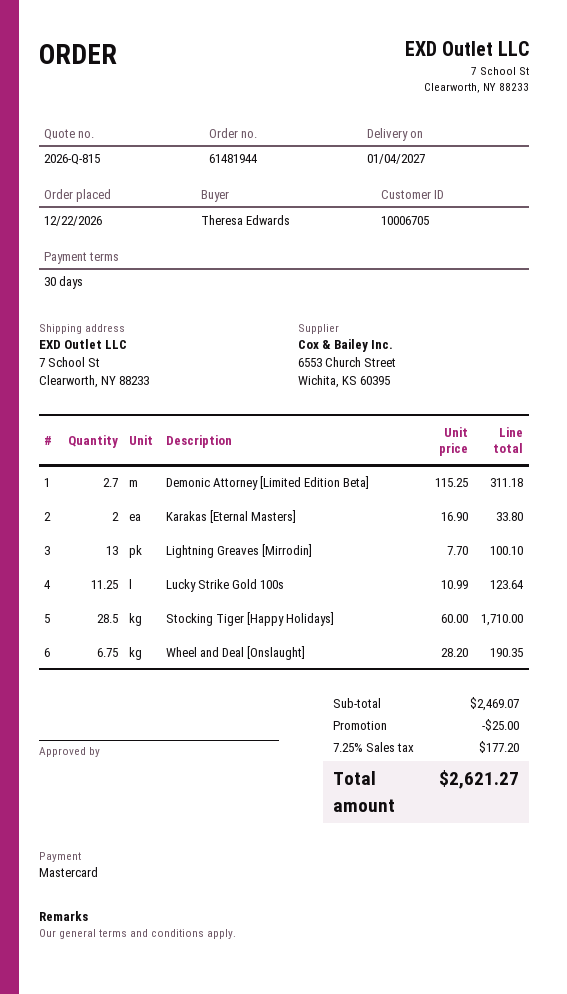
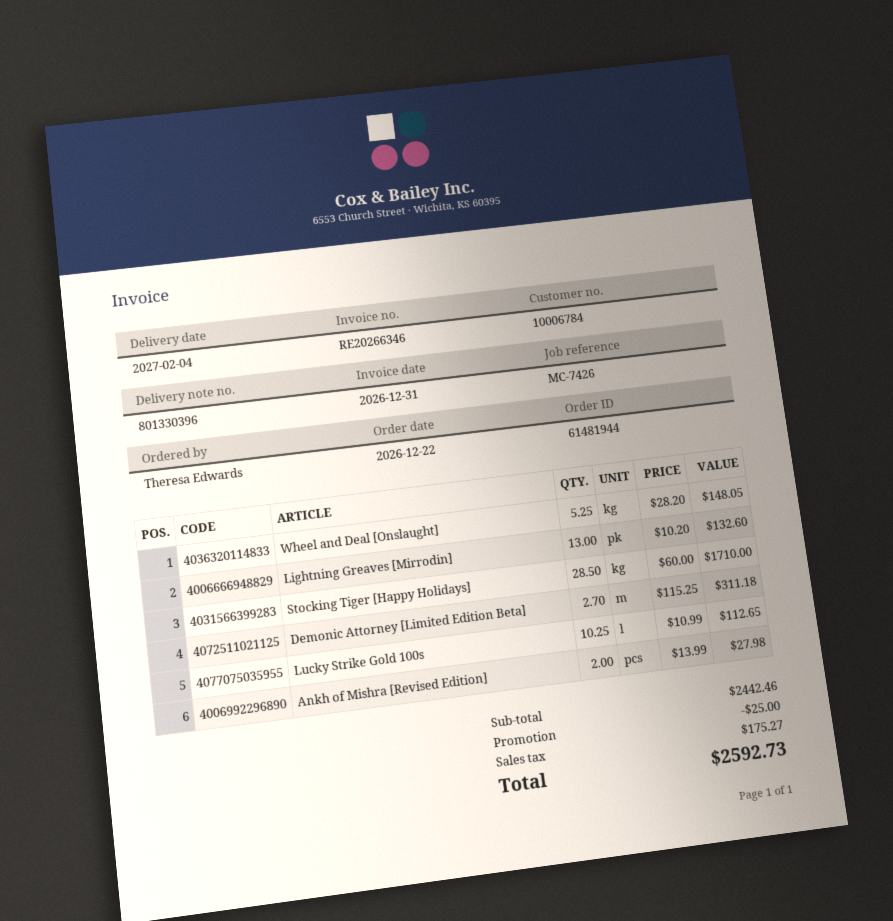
delivery date: 2027-01-04 -> 2027-02-04
customer number: 10006705 -> 10006784
Karakas [Eternal Masters]: 2 x 16.90 = 33.80 -> none
Lightning Greaves [Mirrodin]: 13 x 7.70 = 100.10 -> 13 x 10.20 = 132.60
Lucky Strike Gold 100s: 11.25 x 10.99 = 123.64 -> 10.25 x 10.99 = 112.65
Wheel and Deal [Onslaught]: 6.75 x 28.20 = 190.35 -> 5.25 x 28.20 = 148.05
Ankh of Mishra [Revised Edition]: none -> 2 x 13.99 = 27.98
subtotal: 2469.07 -> 2442.46
tax: 177.20 -> 175.27
total: 2621.27 -> 2592.73

